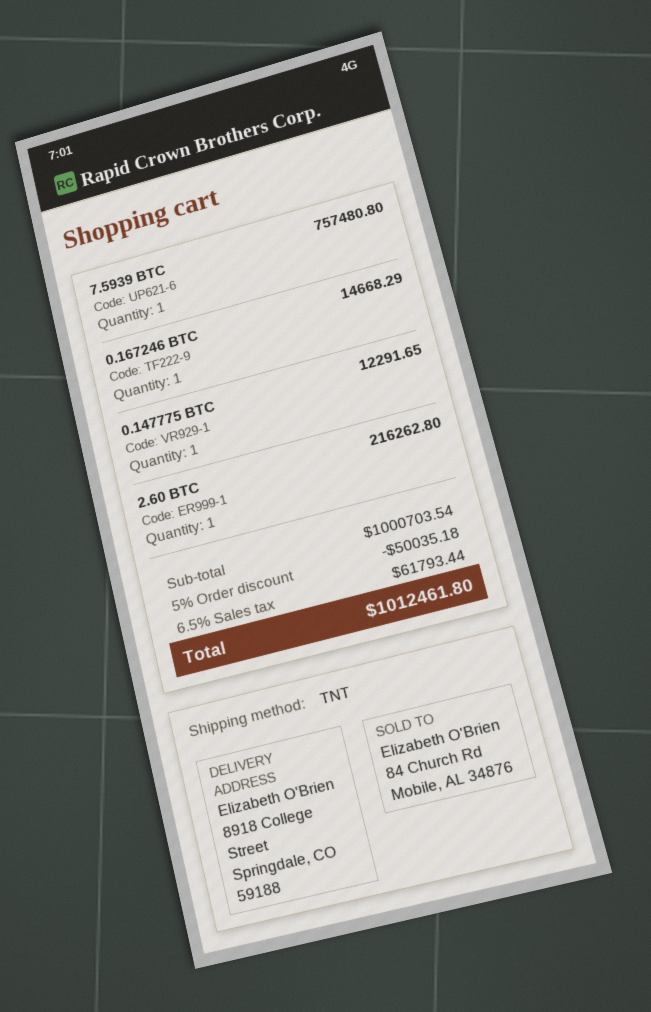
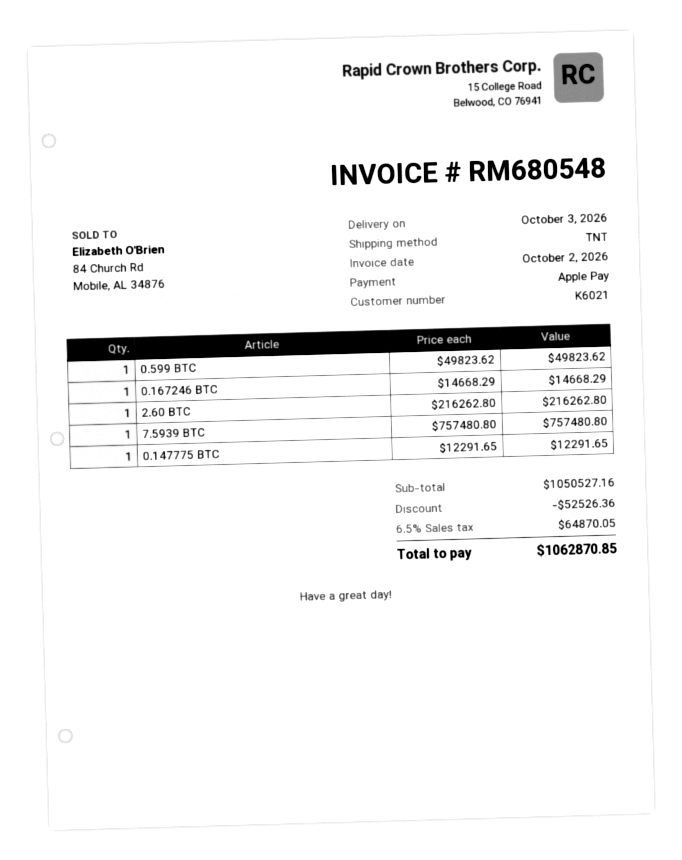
0.599 BTC: none -> 1 for 49823.62
subtotal: 1000703.54 -> 1050527.16
discount: 50035.18 -> 52526.36
tax: 6.5% = 61793.44 -> 6.5% = 64870.05
total: 1012461.80 -> 1062870.85

